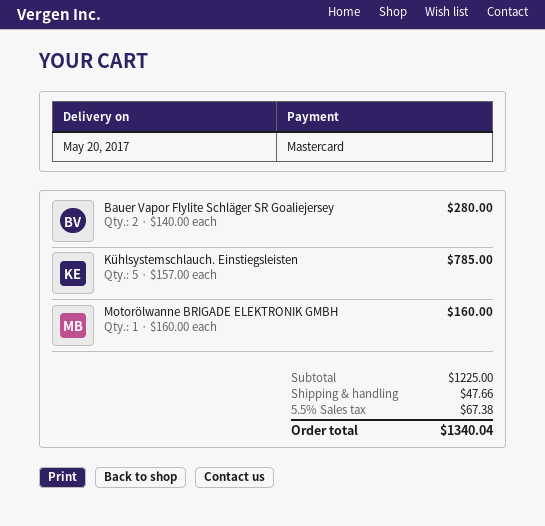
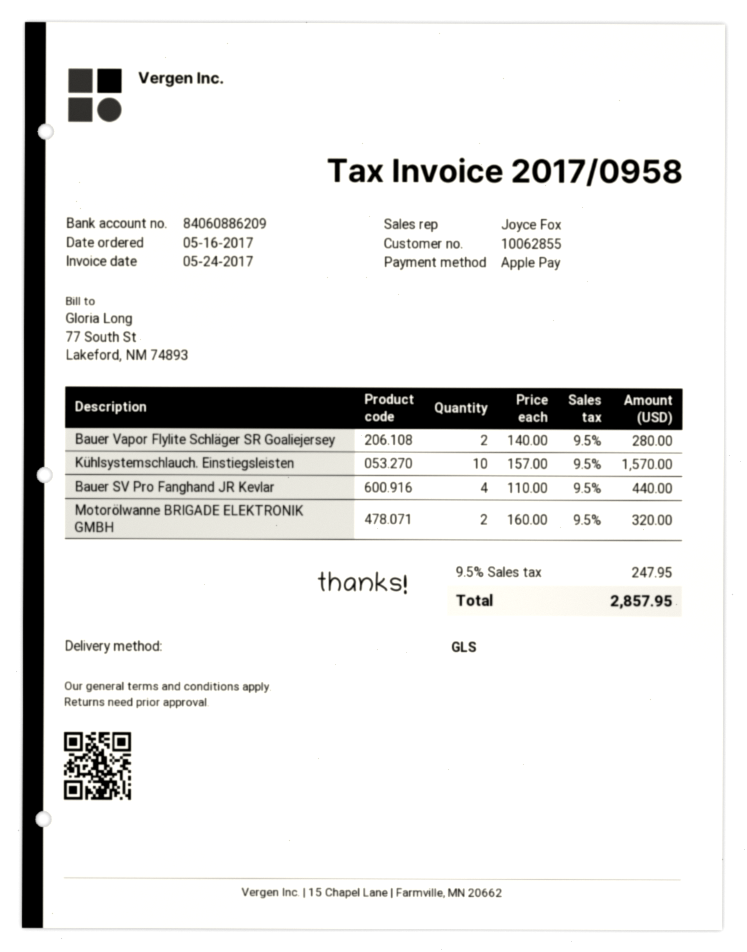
payment method: Mastercard -> Apple Pay
Kühlsystemschlauch. Einstiegsleisten: 5 x 157.00 = 785.00 -> 10 x 157.00 = 1570.00
Motorölwanne BRIGADE ELEKTRONIK GMBH: 1 x 160.00 = 160.00 -> 2 x 160.00 = 320.00
Bauer SV Pro Fanghand JR Kevlar: none -> 4 x 110.00 = 440.00
shipping: 47.66 -> none
tax: 5.5% = 67.38 -> 9.5% = 247.95
total: 1340.04 -> 2857.95

